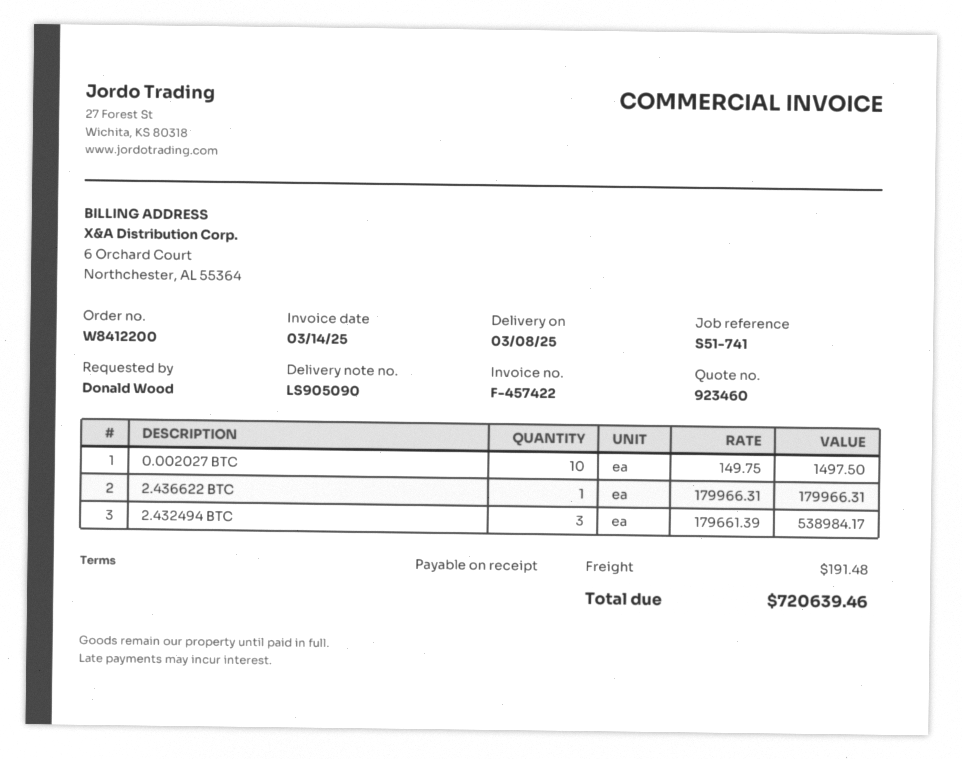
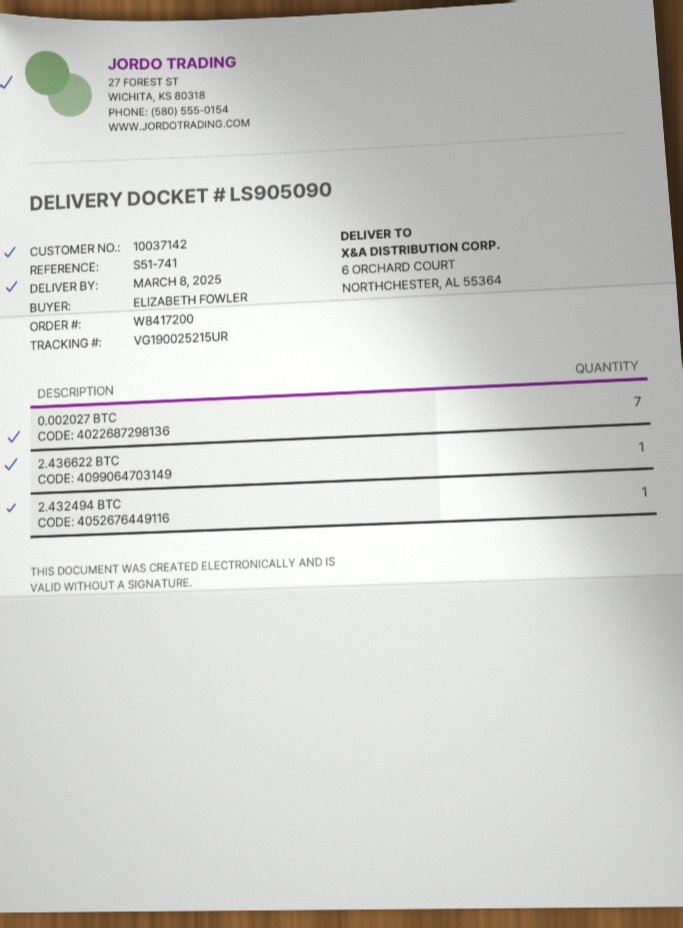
order number: W8412200 -> W8417200
ordered by: Donald Wood -> ELIZABETH FOWLER
0.002027 BTC: 10 -> 7
2.432494 BTC: 3 -> 1

